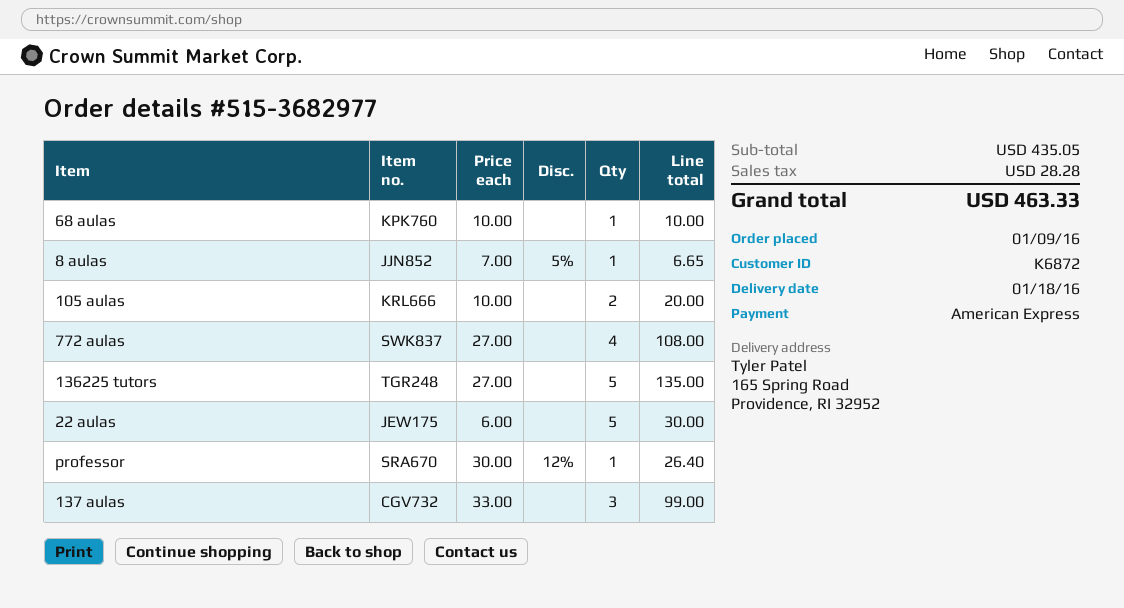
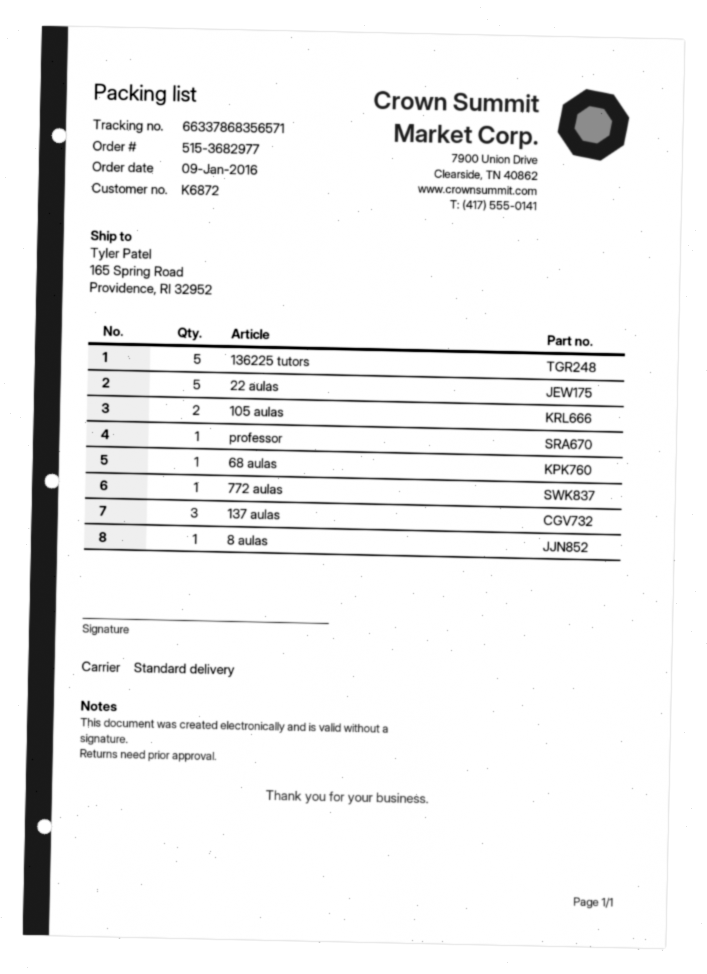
772 aulas: 4 -> 1

